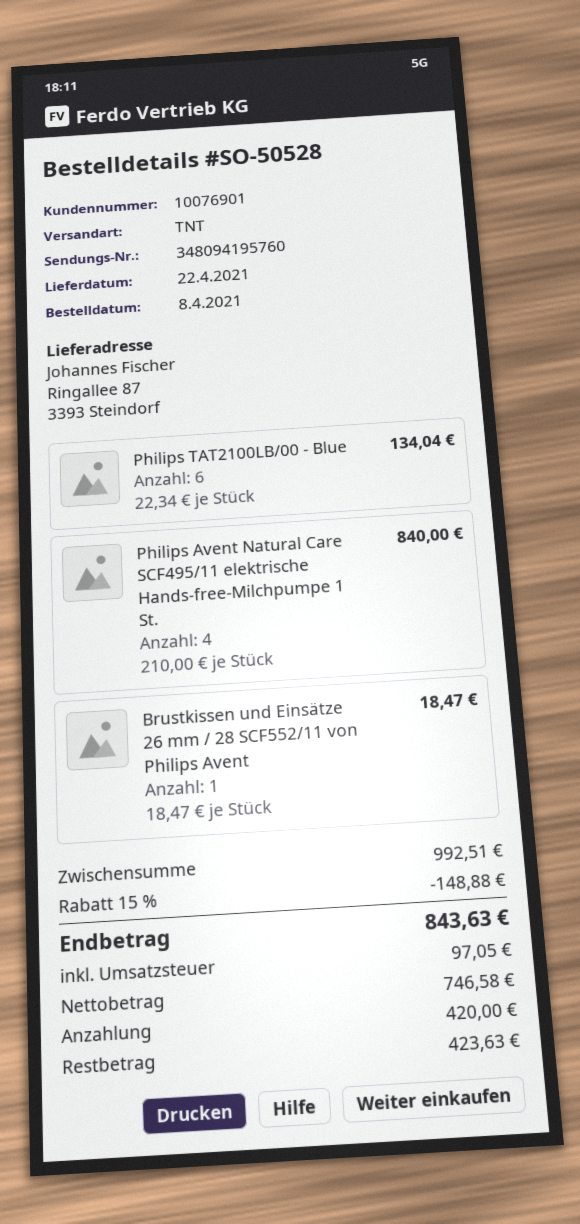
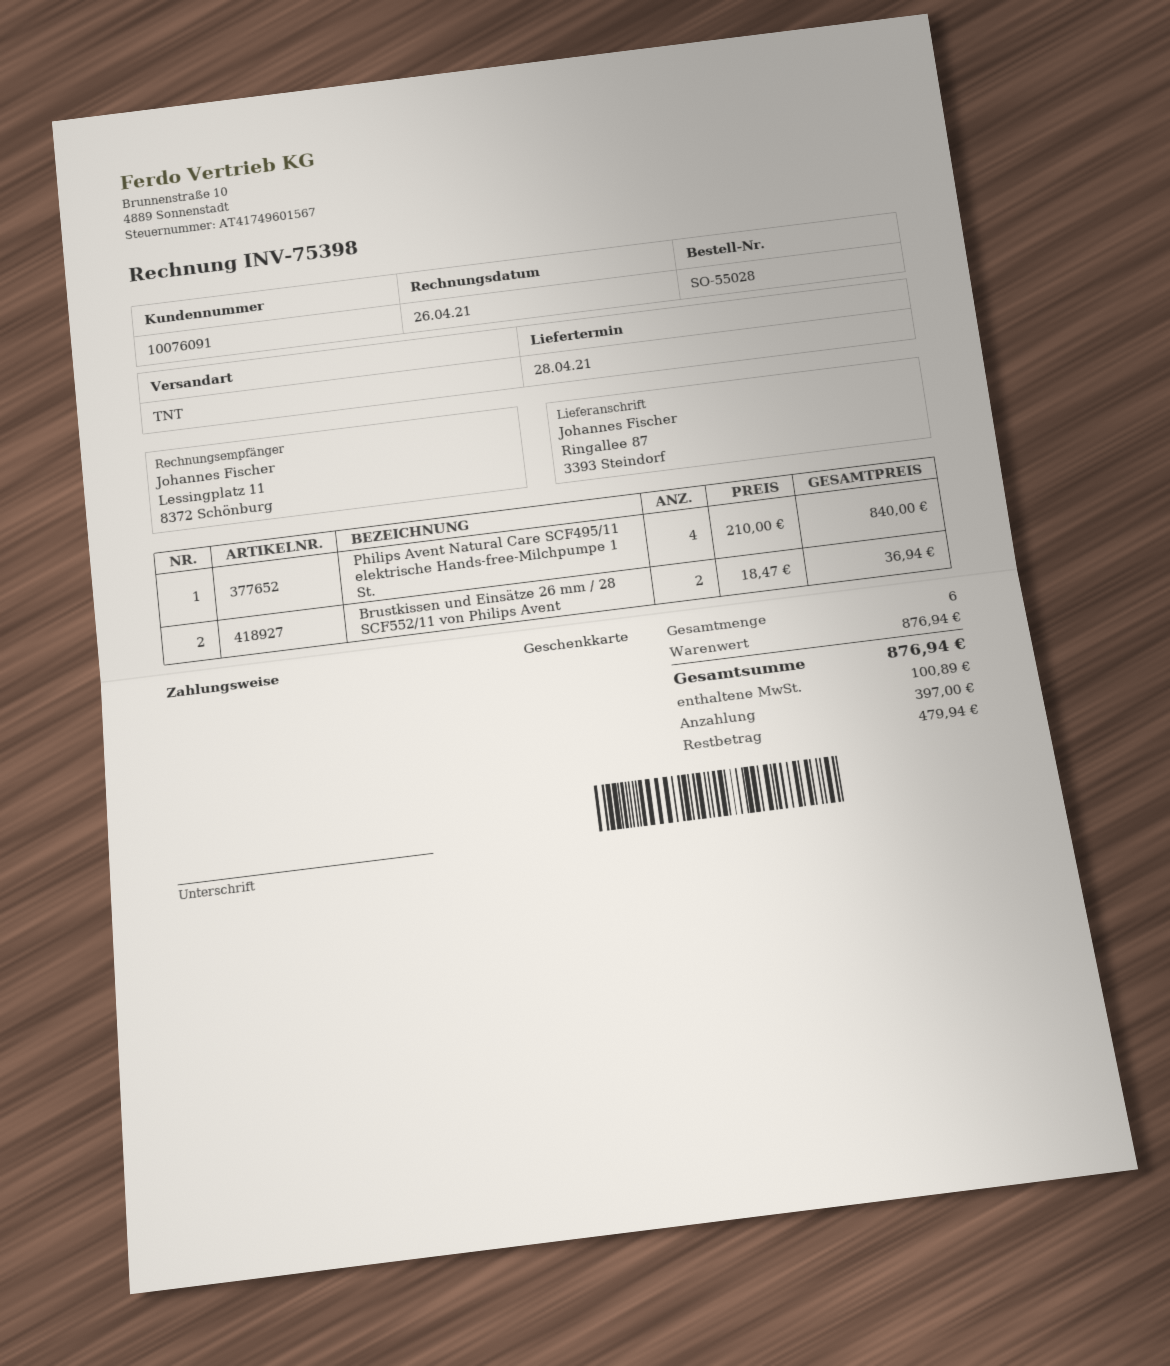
order number: SO-50528 -> SO-55028
delivery date: 2021-04-22 -> 2021-04-28
customer number: 10076901 -> 10076091
Philips TAT2100LB/00 - Blue: 6 x 22.34 = 134.04 -> none
Brustkissen und Einsätze 26 mm / 28 SCF552/11 von Philips Avent: 1 x 18.47 = 18.47 -> 2 x 18.47 = 36.94
subtotal: 992.51 -> 876.94
discount: 15% = 148.88 -> none
tax: 97.05 -> 100.89
total: 843.63 -> 876.94
deposit: 420.00 -> 397.00
balance: 423.63 -> 479.94

